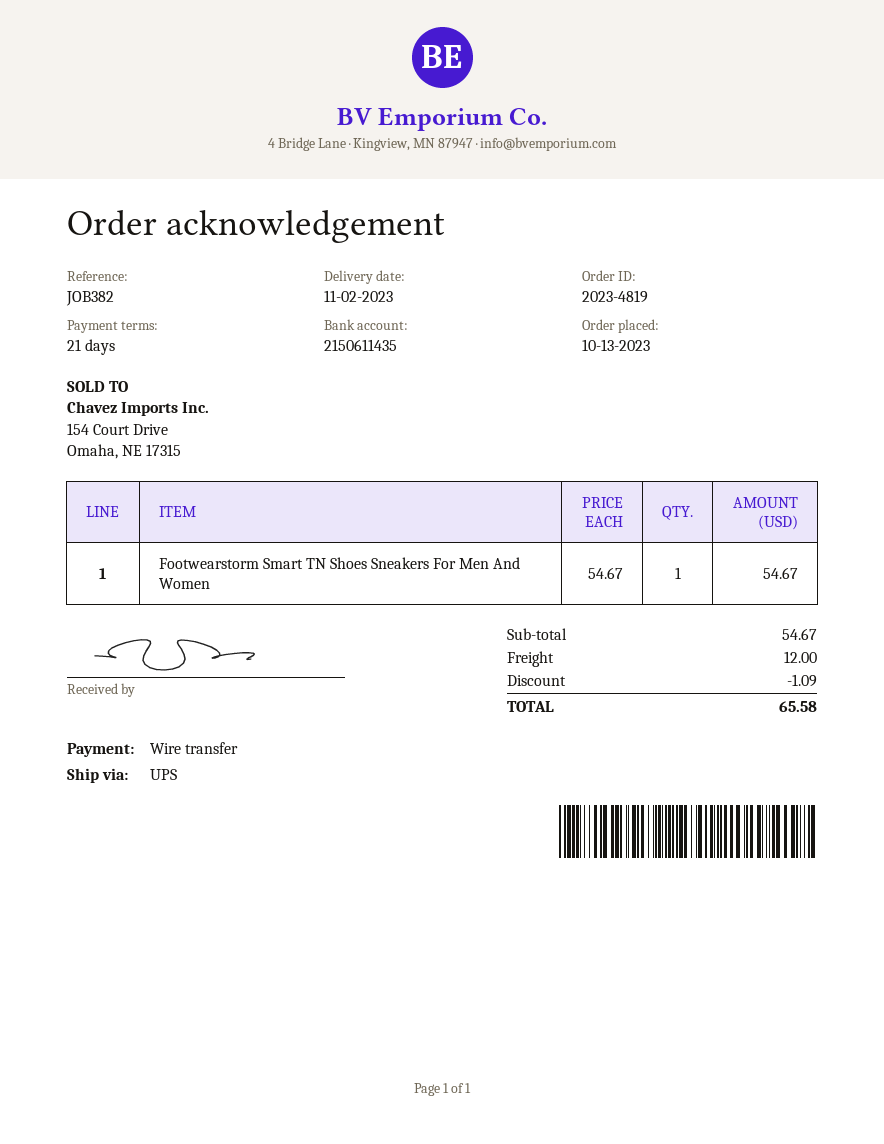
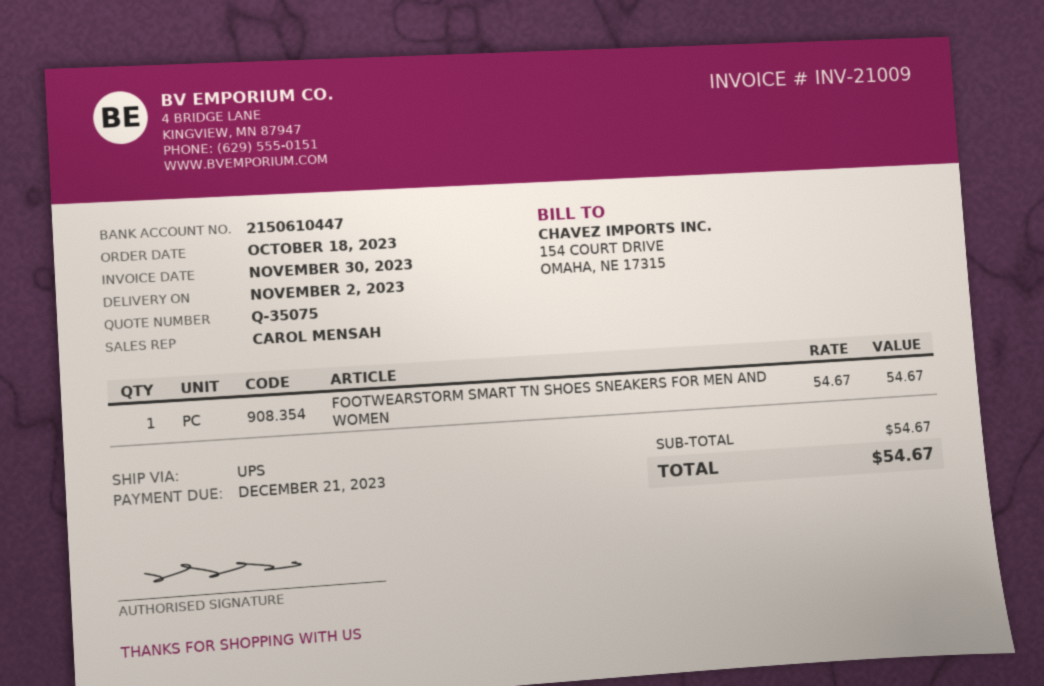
order date: 2023-10-13 -> 2023-10-18
bank account: 2150611435 -> 2150610447
discount: 1.09 -> none
shipping: 12.00 -> none
total: 65.58 -> 54.67

